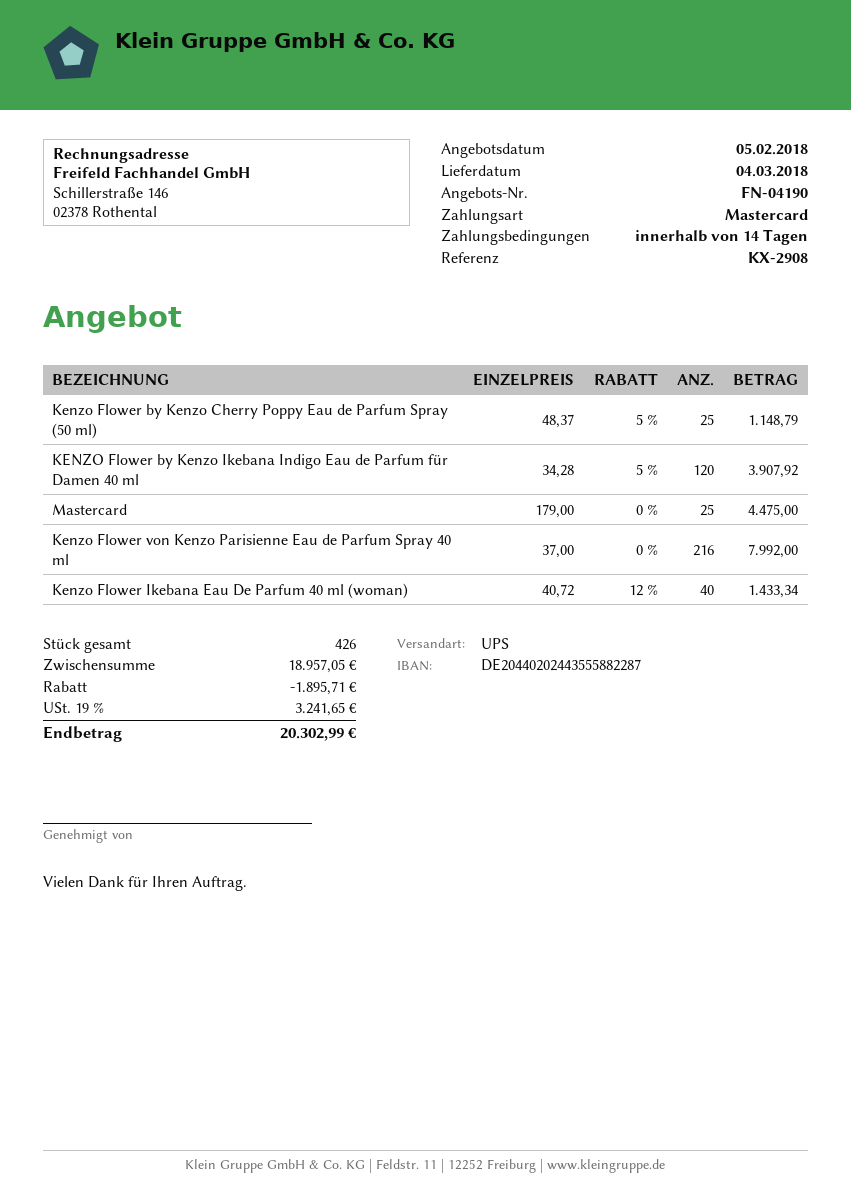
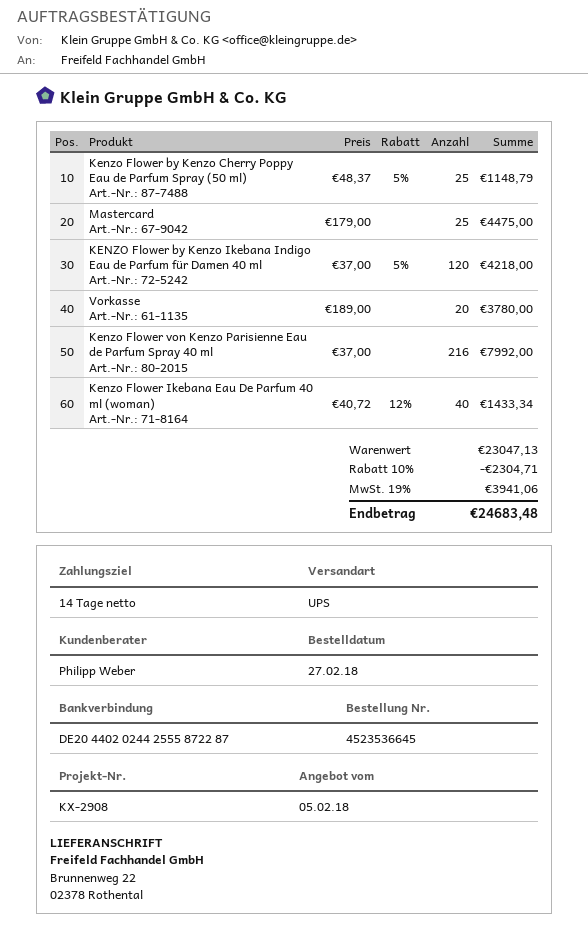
bank account: DE20440202443555882287 -> DE20440202442555872287
KENZO Flower by Kenzo Ikebana Indigo Eau de Parfum für Damen 40 ml: 120 x 34.28 - 5% = 3907.92 -> 120 x 37.00 - 5% = 4218.00
Vorkasse: none -> 20 x 189.00 = 3780.00
subtotal: 18957.05 -> 23047.13
discount: 1895.71 -> 2304.71
tax: 19% = 3241.65 -> 19% = 3941.06
total: 20302.99 -> 24683.48

